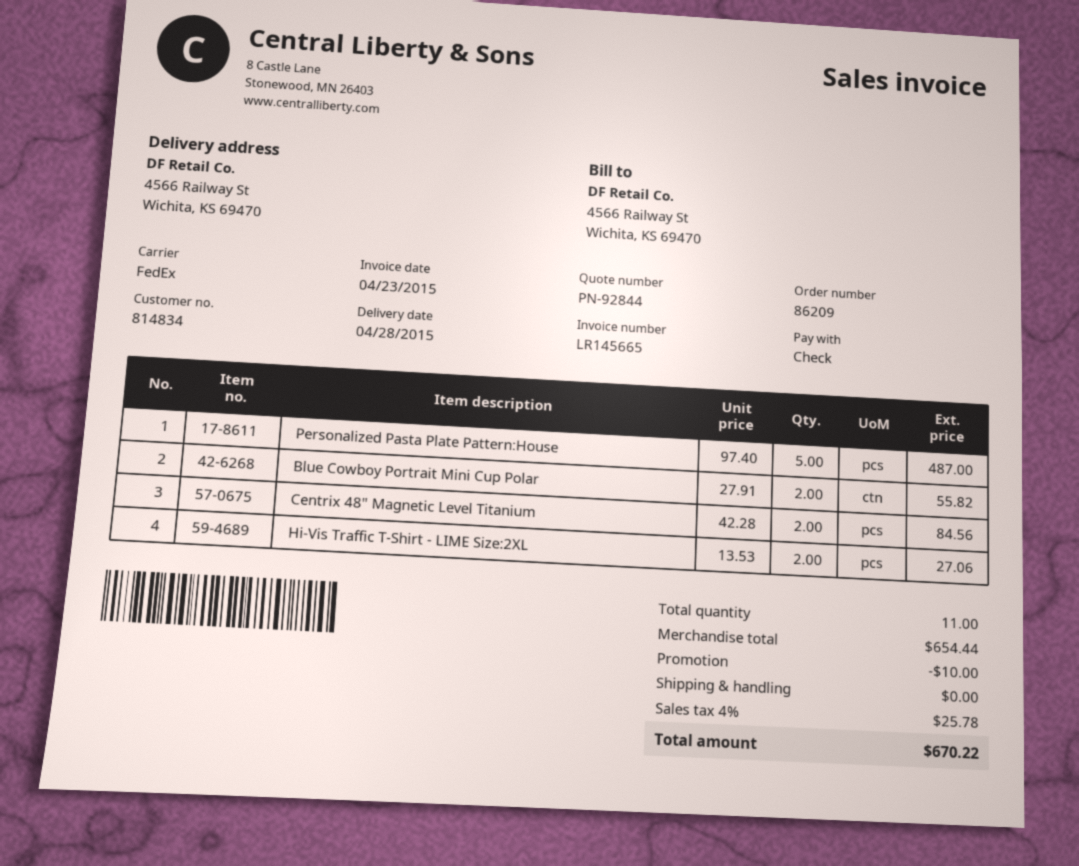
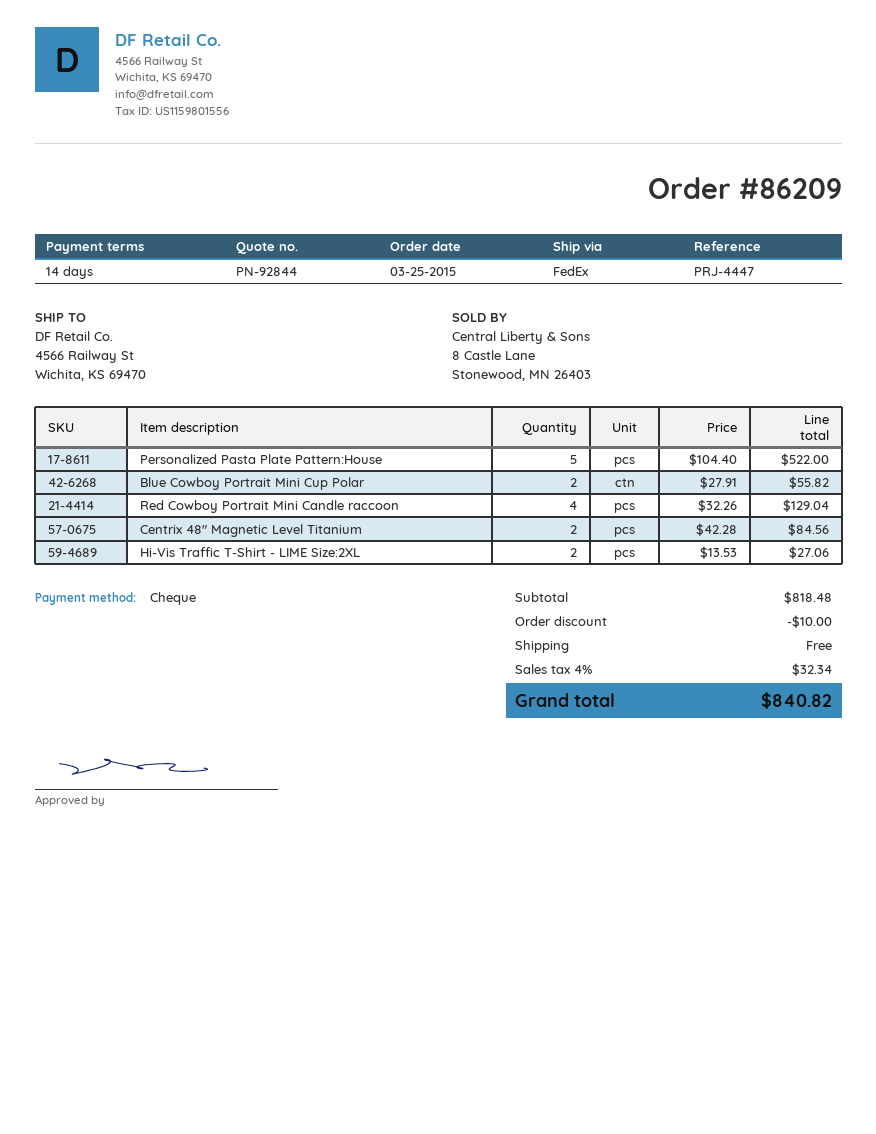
Personalized Pasta Plate Pattern:House: 5 x 97.40 = 487.00 -> 5 x 104.40 = 522.00
Red Cowboy Portrait Mini Candle raccoon: none -> 4 x 32.26 = 129.04
subtotal: 654.44 -> 818.48
tax: 4% = 25.78 -> 4% = 32.34
total: 670.22 -> 840.82

